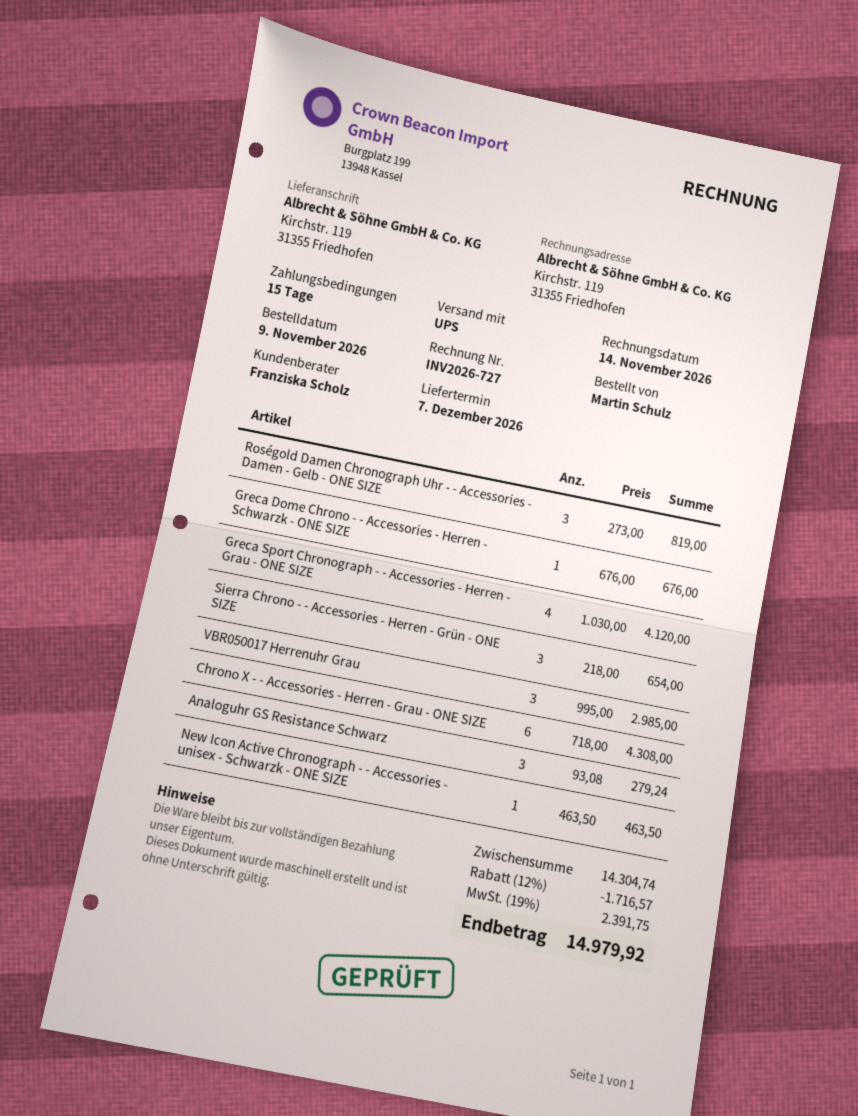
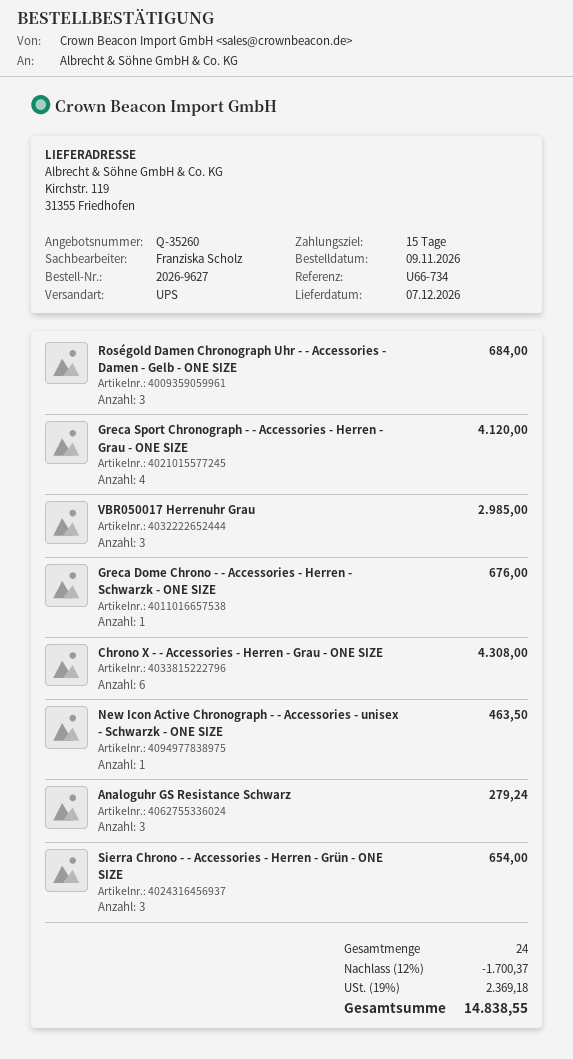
Roségold Damen Chronograph Uhr - - Accessories - Damen - Gelb - ONE SIZE: 3 for 819.00 -> 3 for 684.00
discount: 12% = 1716.57 -> 12% = 1700.37
tax: 19% = 2391.75 -> 19% = 2369.18
total: 14979.92 -> 14838.55

